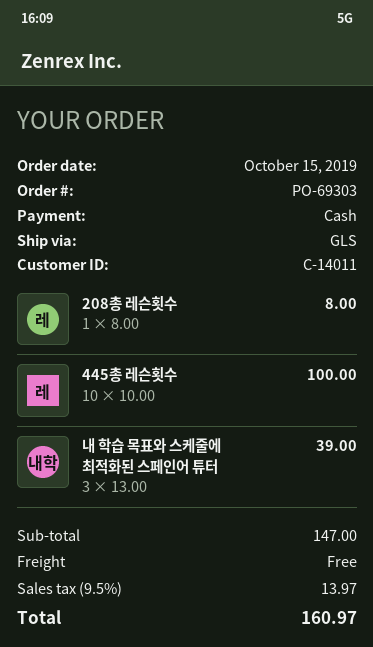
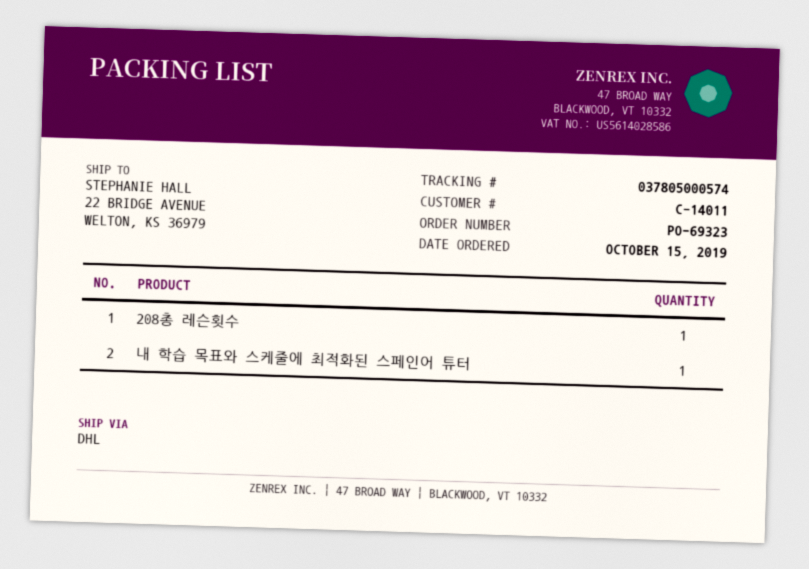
order number: PO-69303 -> PO-69323
shipping method: GLS -> DHL
445총 레슨횟수: 10 -> none
내 학습 목표와 스케줄에 최적화된 스페인어 튜터: 3 -> 1

